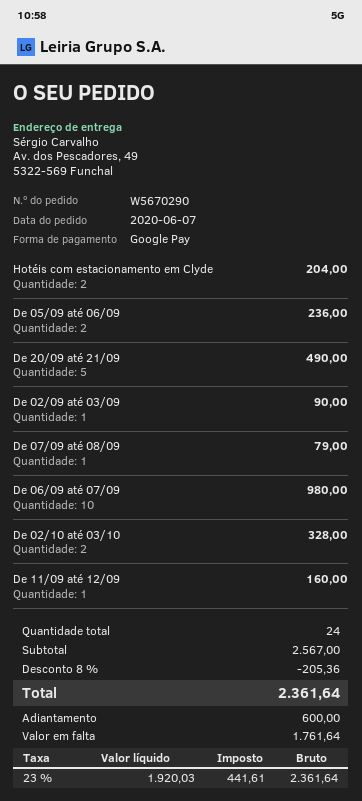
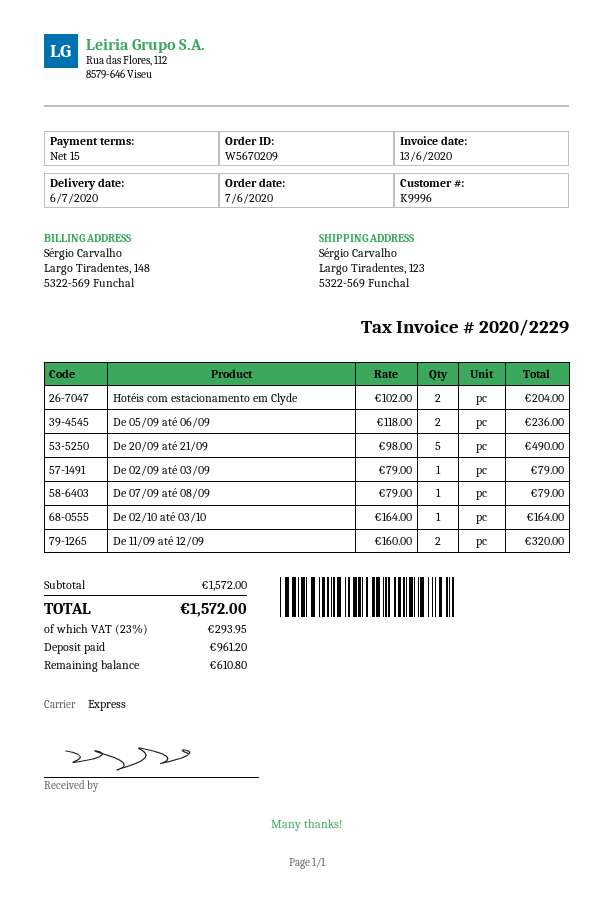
order number: W5670290 -> W5670209
ship to: Av. dos Pescadores, 49, 5322-569 Funchal -> Largo Tiradentes, 123, 5322-569 Funchal
De 02/09 até 03/09: 1 for 90.00 -> 1 for 79.00
De 06/09 até 07/09: 10 for 980.00 -> none
De 02/10 até 03/10: 2 for 328.00 -> 1 for 164.00
De 11/09 até 12/09: 1 for 160.00 -> 2 for 320.00
subtotal: 2567.00 -> 1572.00
discount: 8% = 205.36 -> none
tax: 23% = 441.61 -> 23% = 293.95
total: 2361.64 -> 1572.00
deposit: 600.00 -> 961.20
balance: 1761.64 -> 610.80

